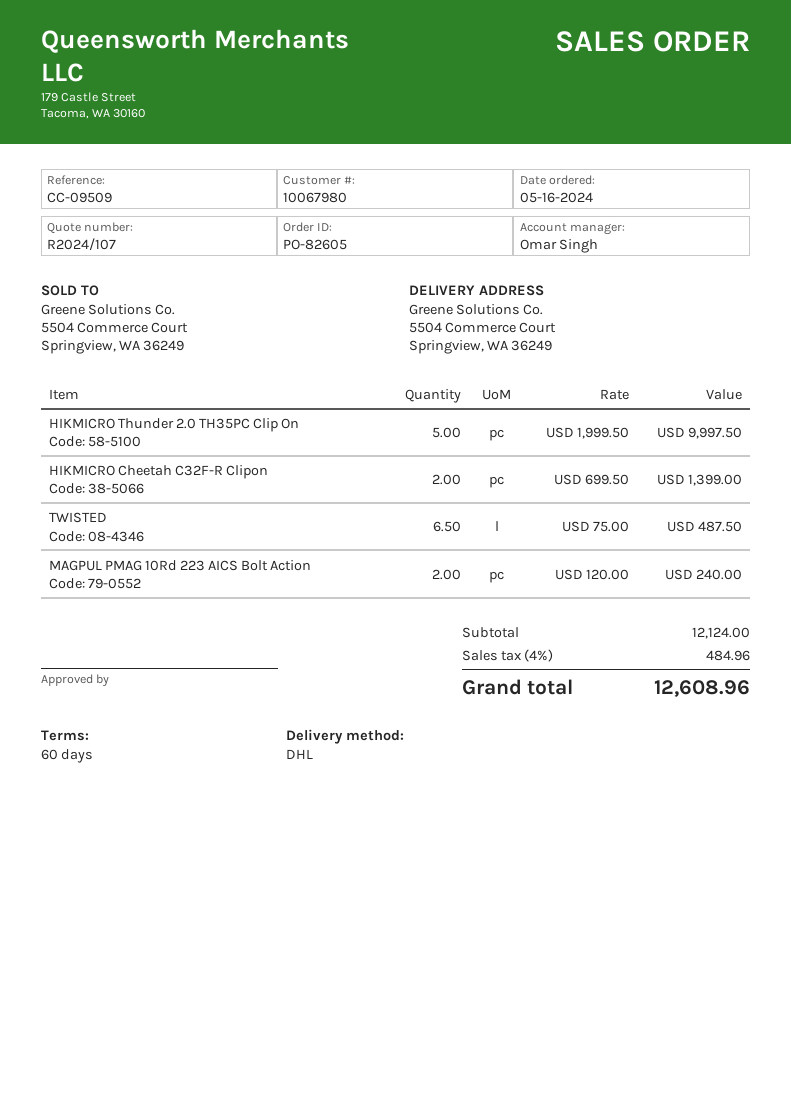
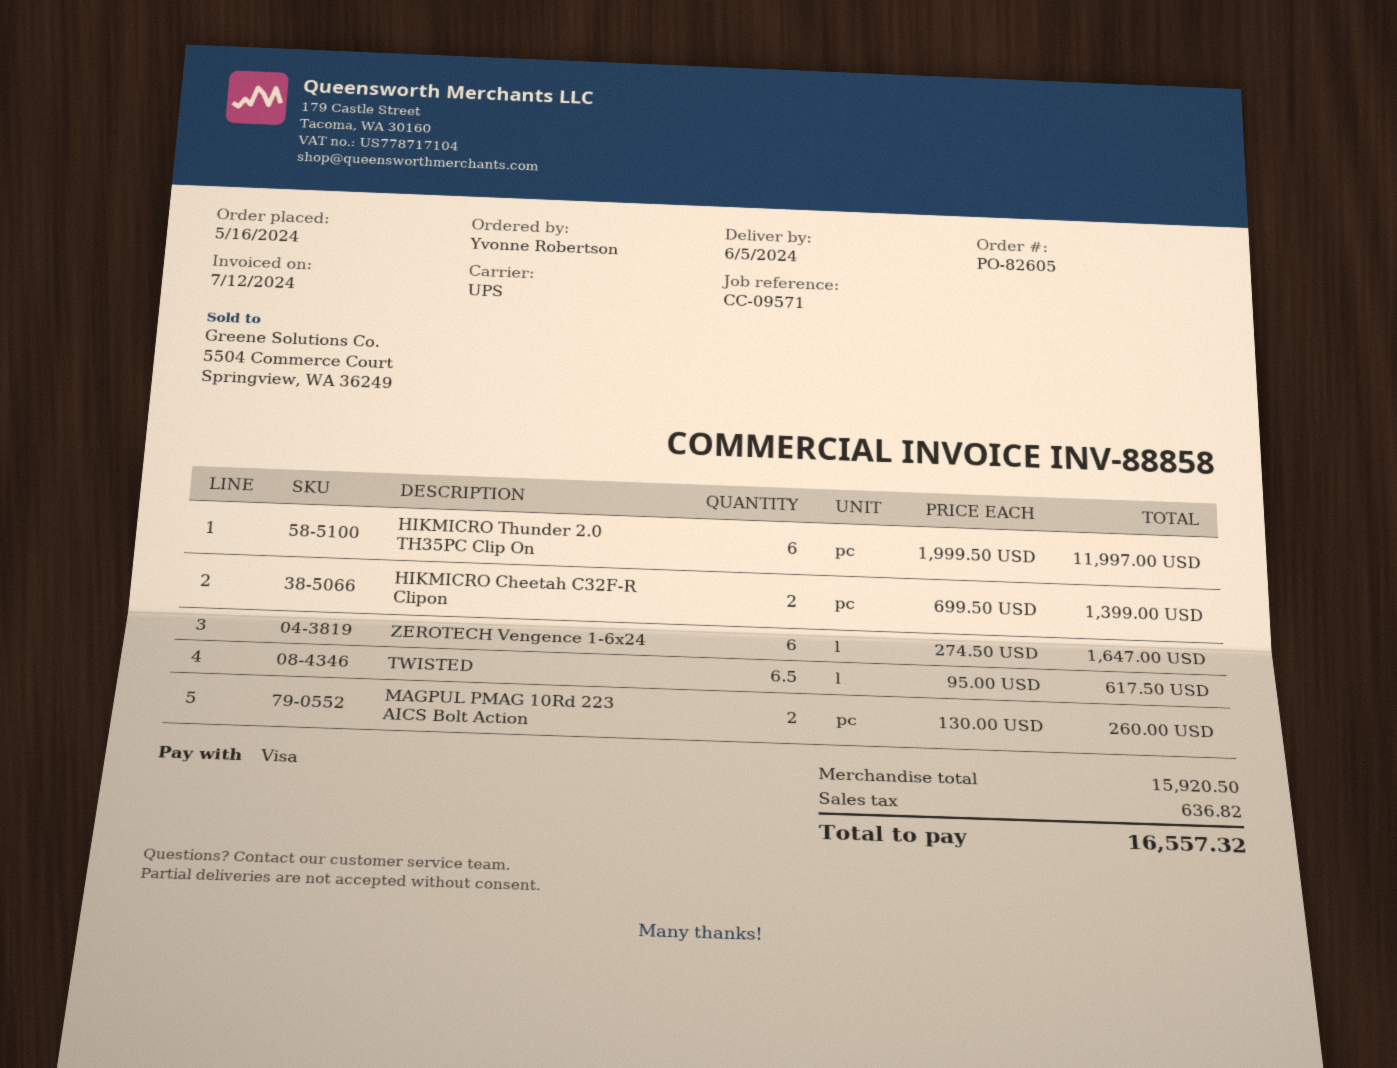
reference: CC-09509 -> CC-09571
shipping method: DHL -> UPS
HIKMICRO Thunder 2.0 TH35PC Clip On: 5 x 1999.50 = 9997.50 -> 6 x 1999.50 = 11997.00
TWISTED: 6.5 x 75.00 = 487.50 -> 6.5 x 95.00 = 617.50
MAGPUL PMAG 10Rd 223 AICS Bolt Action: 2 x 120.00 = 240.00 -> 2 x 130.00 = 260.00
ZEROTECH Vengence 1-6x24: none -> 6 x 274.50 = 1647.00
subtotal: 12124.00 -> 15920.50
tax: 484.96 -> 636.82
total: 12608.96 -> 16557.32

